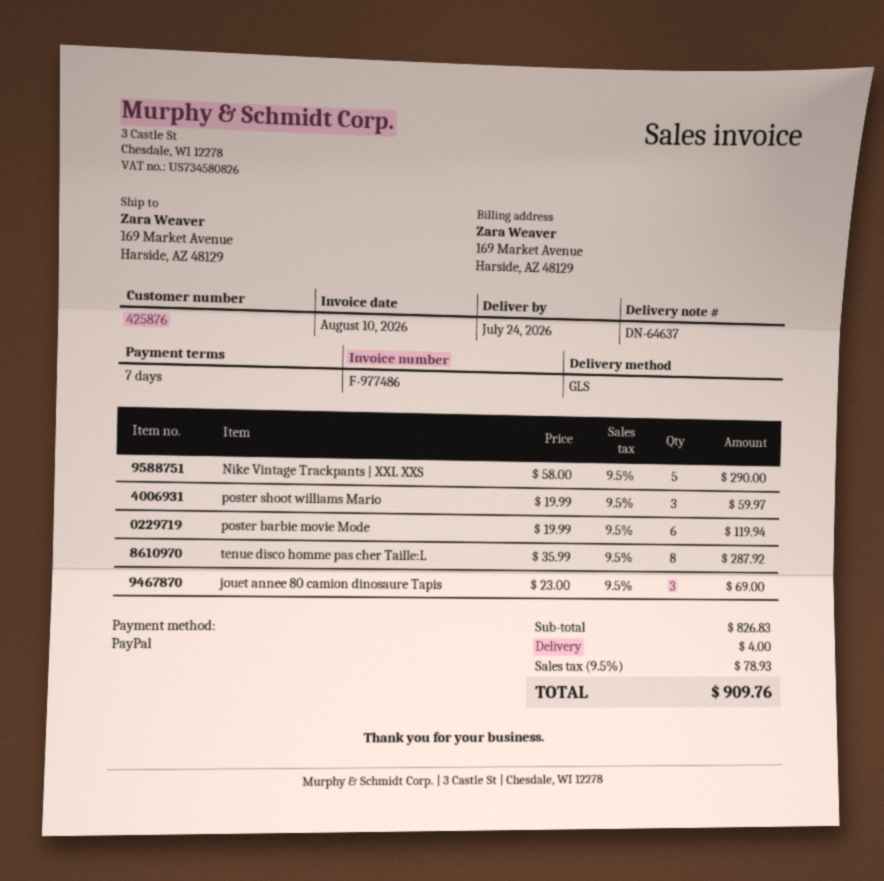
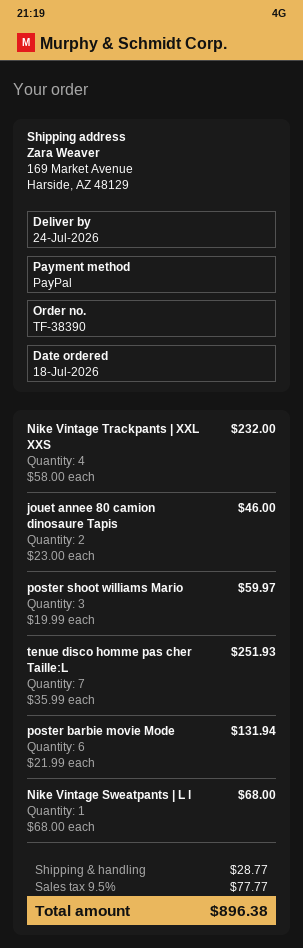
Nike Vintage Trackpants | XXL XXS: 5 x 58.00 = 290.00 -> 4 x 58.00 = 232.00
poster barbie movie Mode: 6 x 19.99 = 119.94 -> 6 x 21.99 = 131.94
tenue disco homme pas cher Taille:L: 8 x 35.99 = 287.92 -> 7 x 35.99 = 251.93
jouet annee 80 camion dinosaure Tapis: 3 x 23.00 = 69.00 -> 2 x 23.00 = 46.00
Nike Vintage Sweatpants | L l: none -> 1 x 68.00 = 68.00
shipping: 4.00 -> 28.77
tax: 9.5% = 78.93 -> 9.5% = 77.77
total: 909.76 -> 896.38

